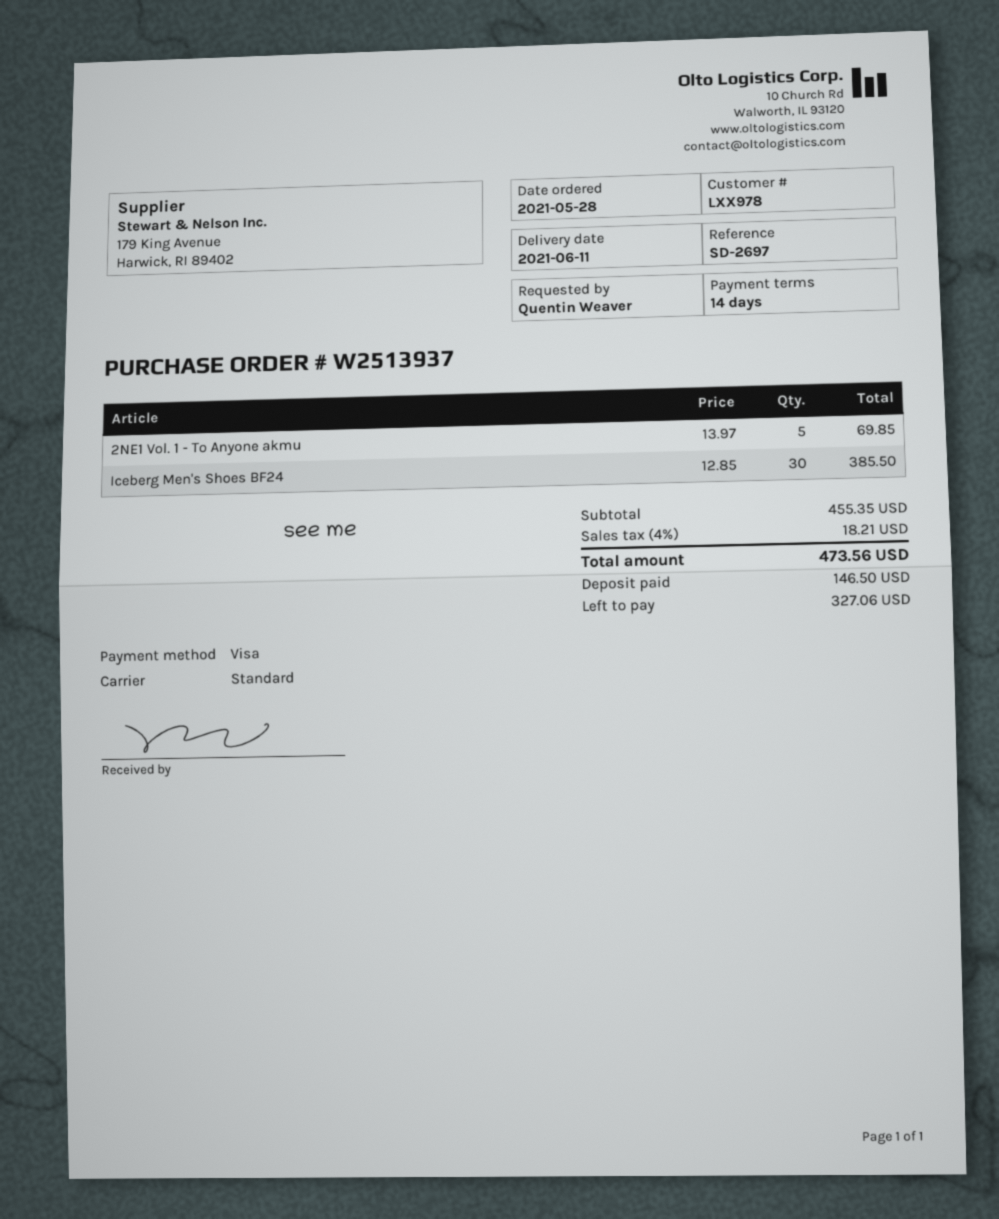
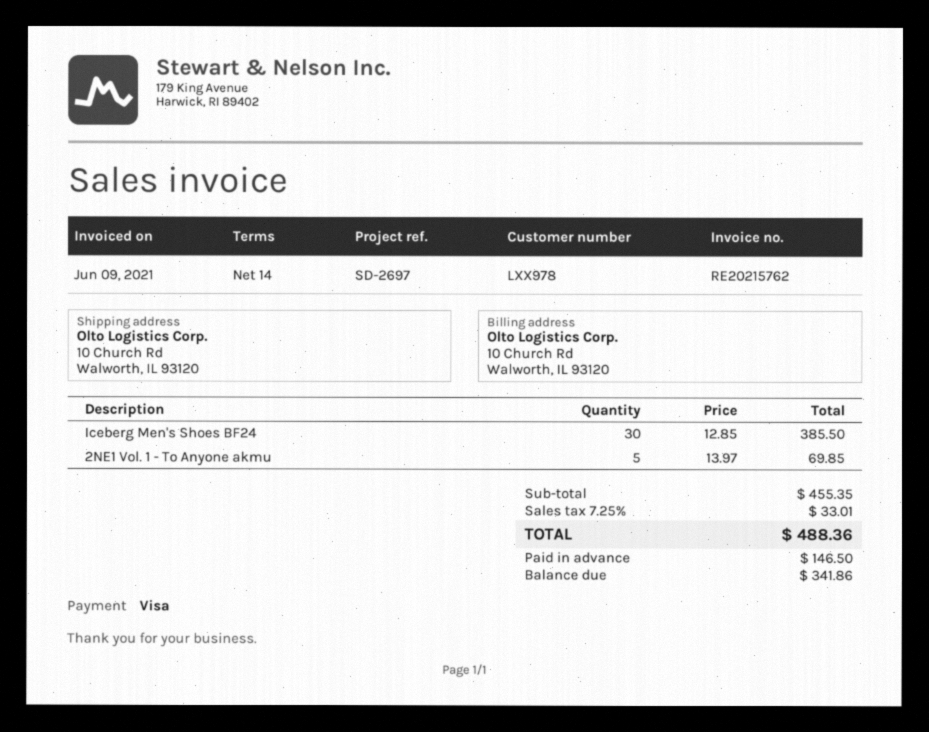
tax: 4% = 18.21 -> 7.25% = 33.01
total: 473.56 -> 488.36
balance: 327.06 -> 341.86

